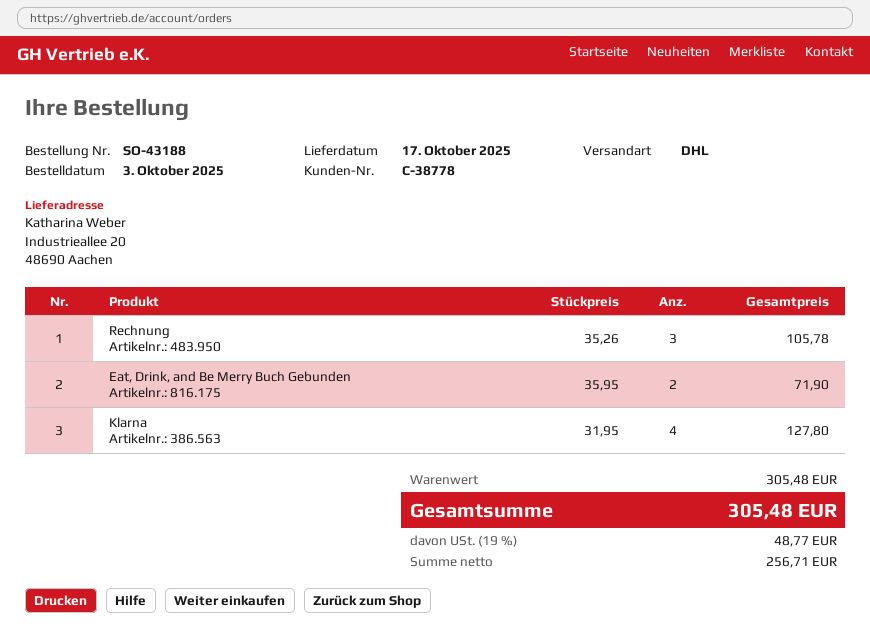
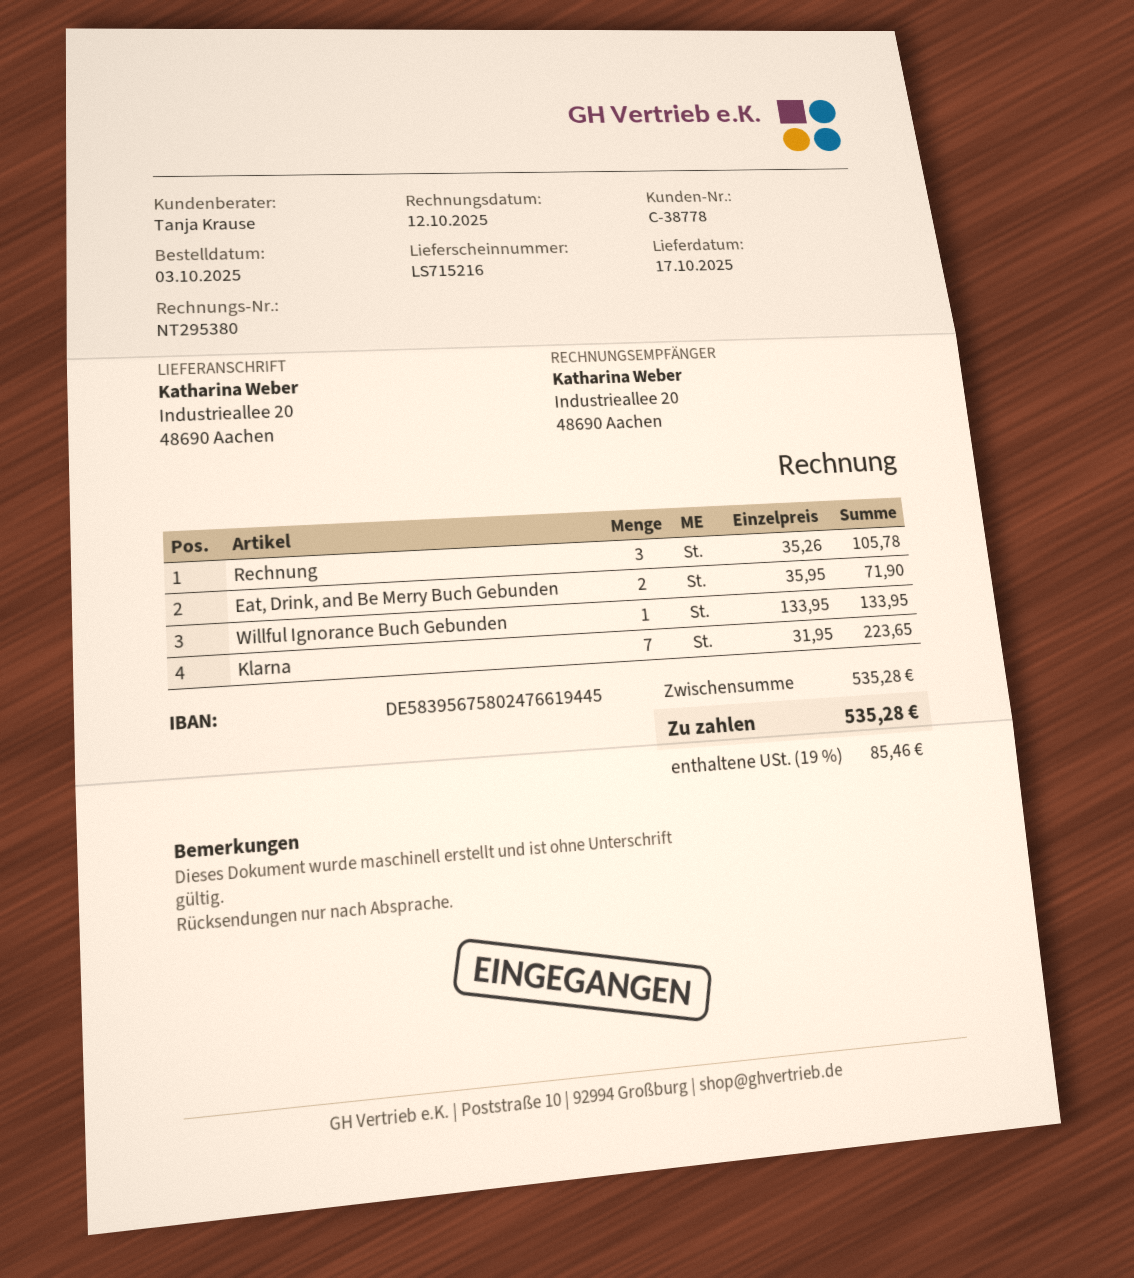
Klarna: 4 x 31.95 = 127.80 -> 7 x 31.95 = 223.65
Willful Ignorance Buch Gebunden: none -> 1 x 133.95 = 133.95
subtotal: 305.48 -> 535.28
tax: 19% = 48.77 -> 19% = 85.46
total: 305.48 -> 535.28

